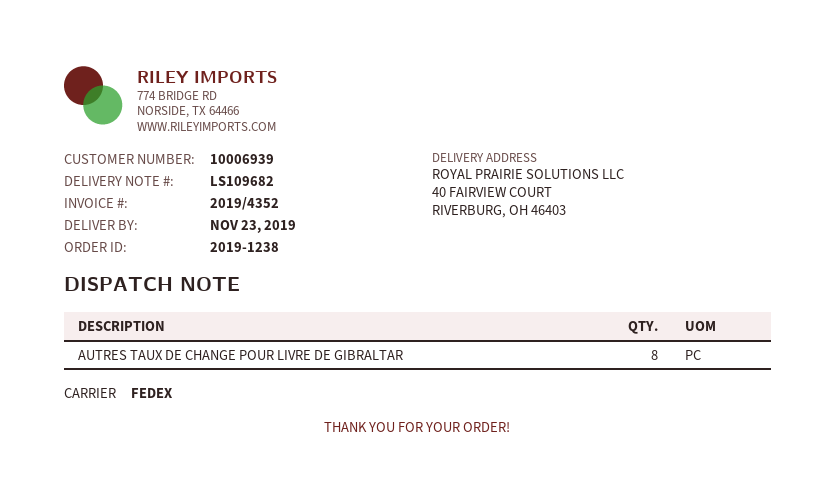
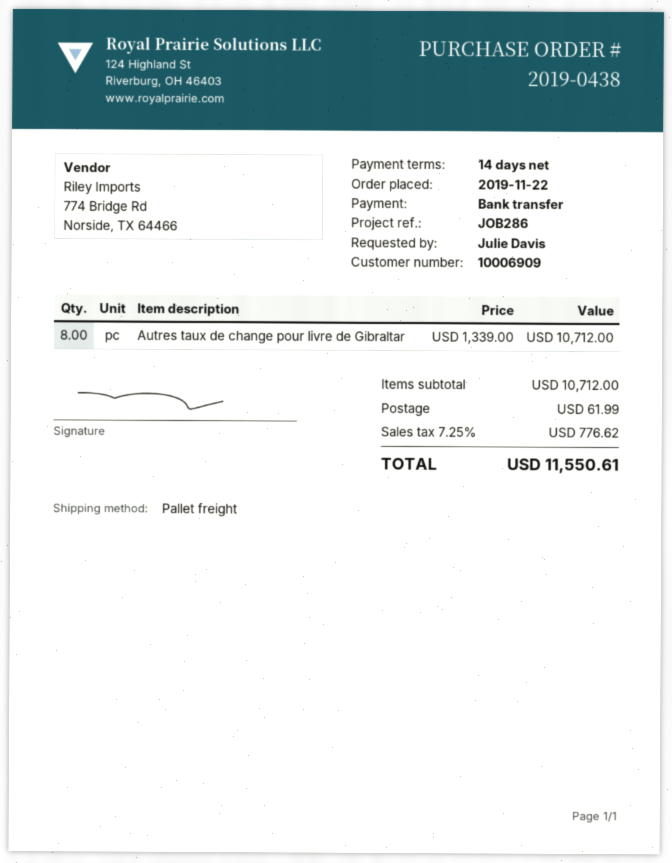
order number: 2019-1238 -> 2019-0438
customer number: 10006939 -> 10006909
shipping method: FedEx -> pallet freight

